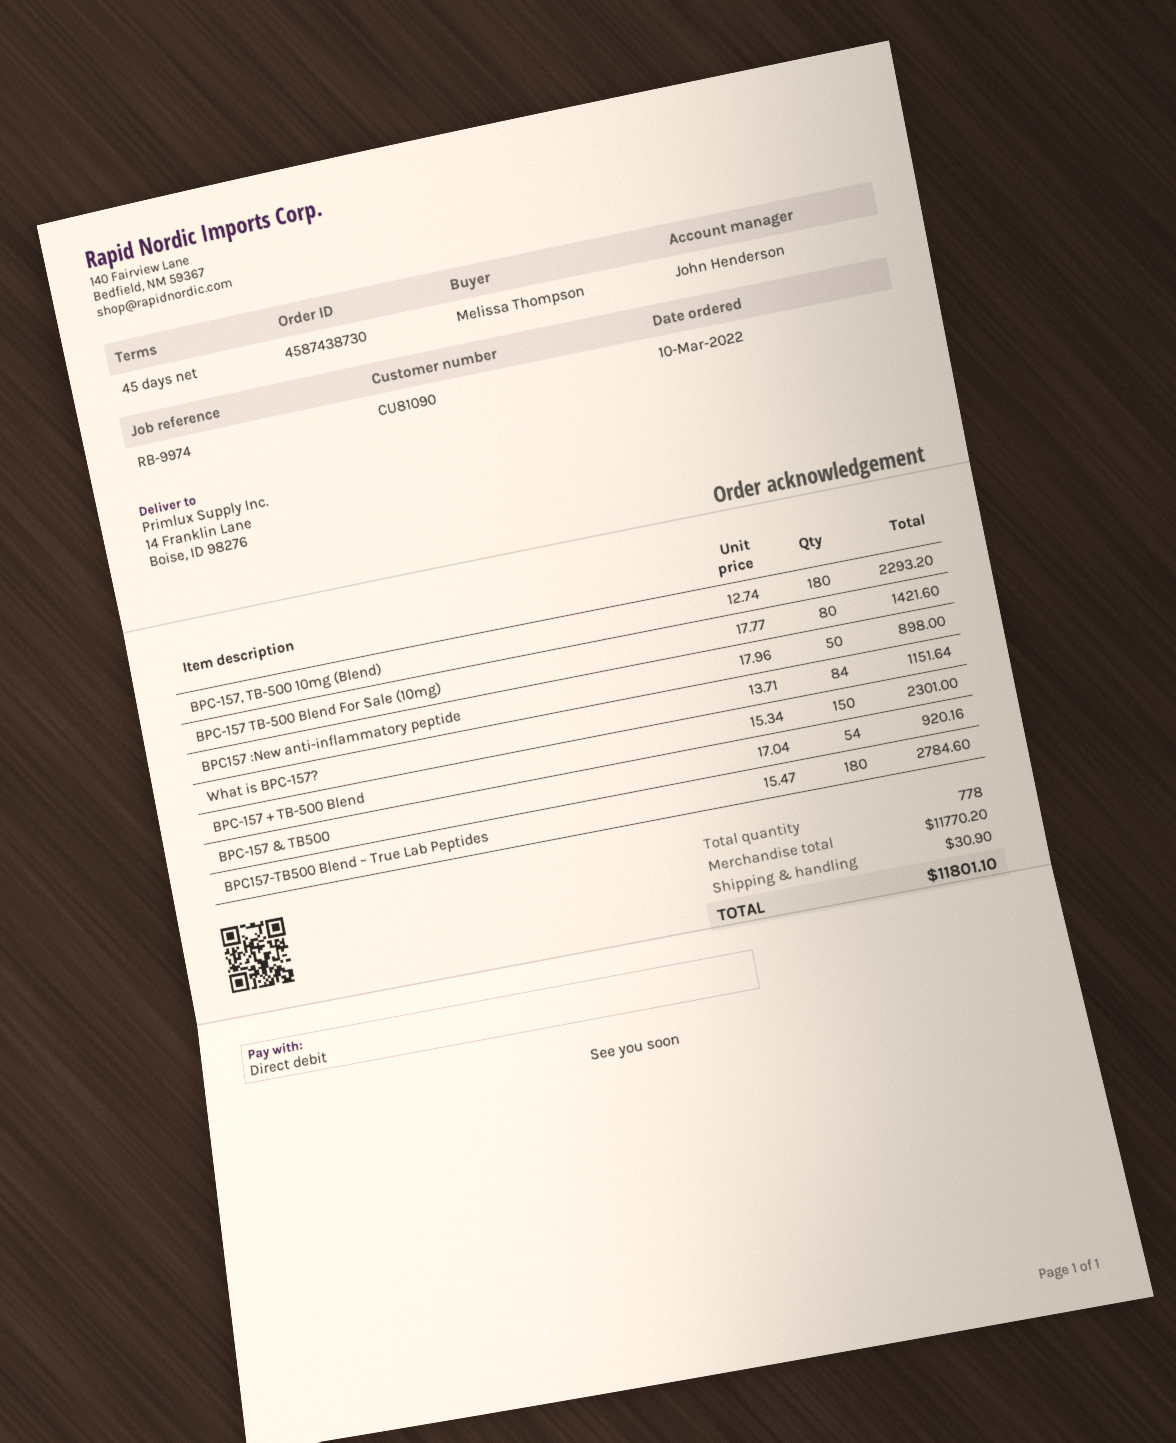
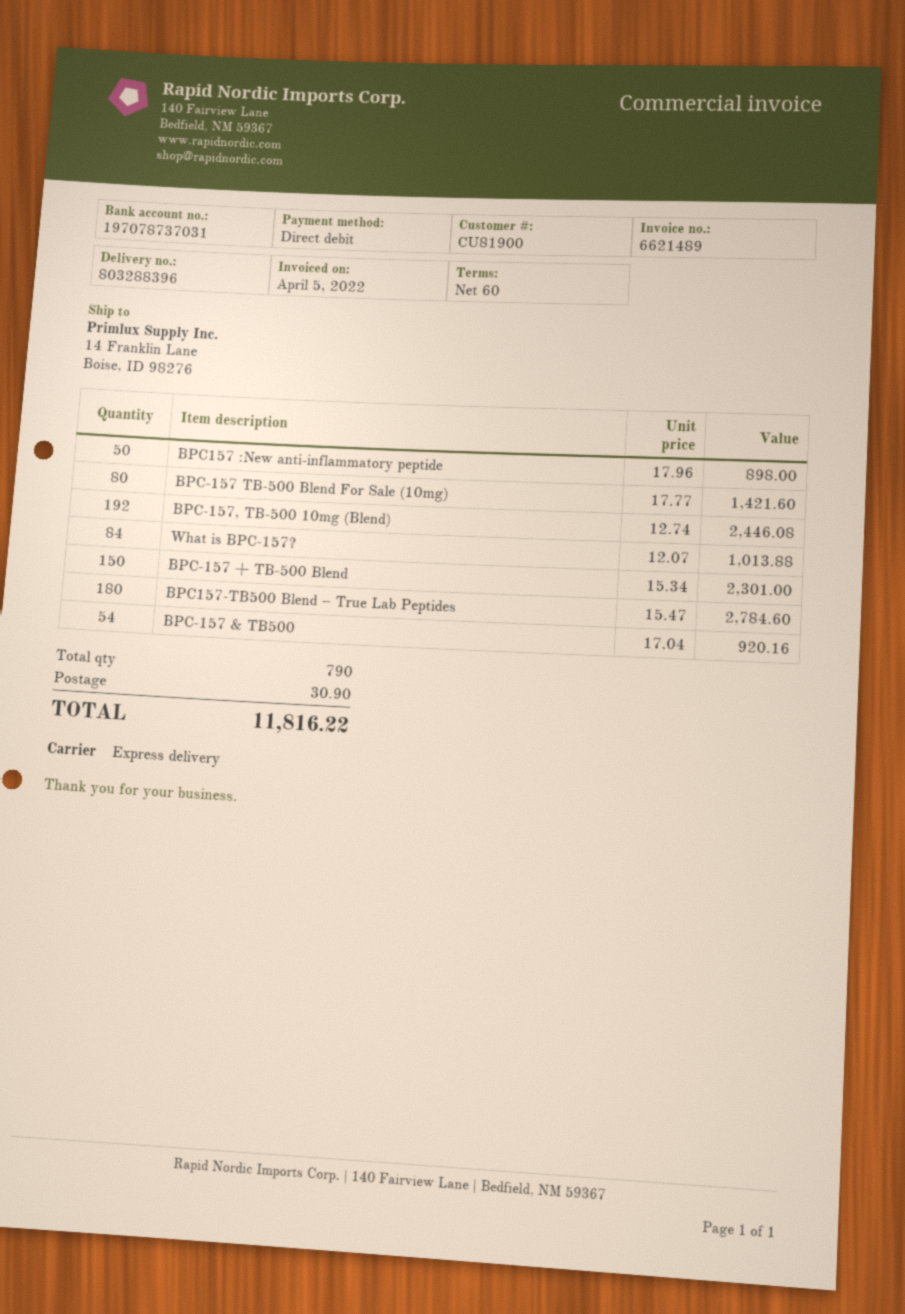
payment terms: 45 days -> 60 days
customer number: CU81090 -> CU81900
BPC-157, TB-500 10mg (Blend): 180 x 12.74 = 2293.20 -> 192 x 12.74 = 2446.08
What is BPC-157?: 84 x 13.71 = 1151.64 -> 84 x 12.07 = 1013.88
total quantity: 778 -> 790
total: 11801.10 -> 11816.22

